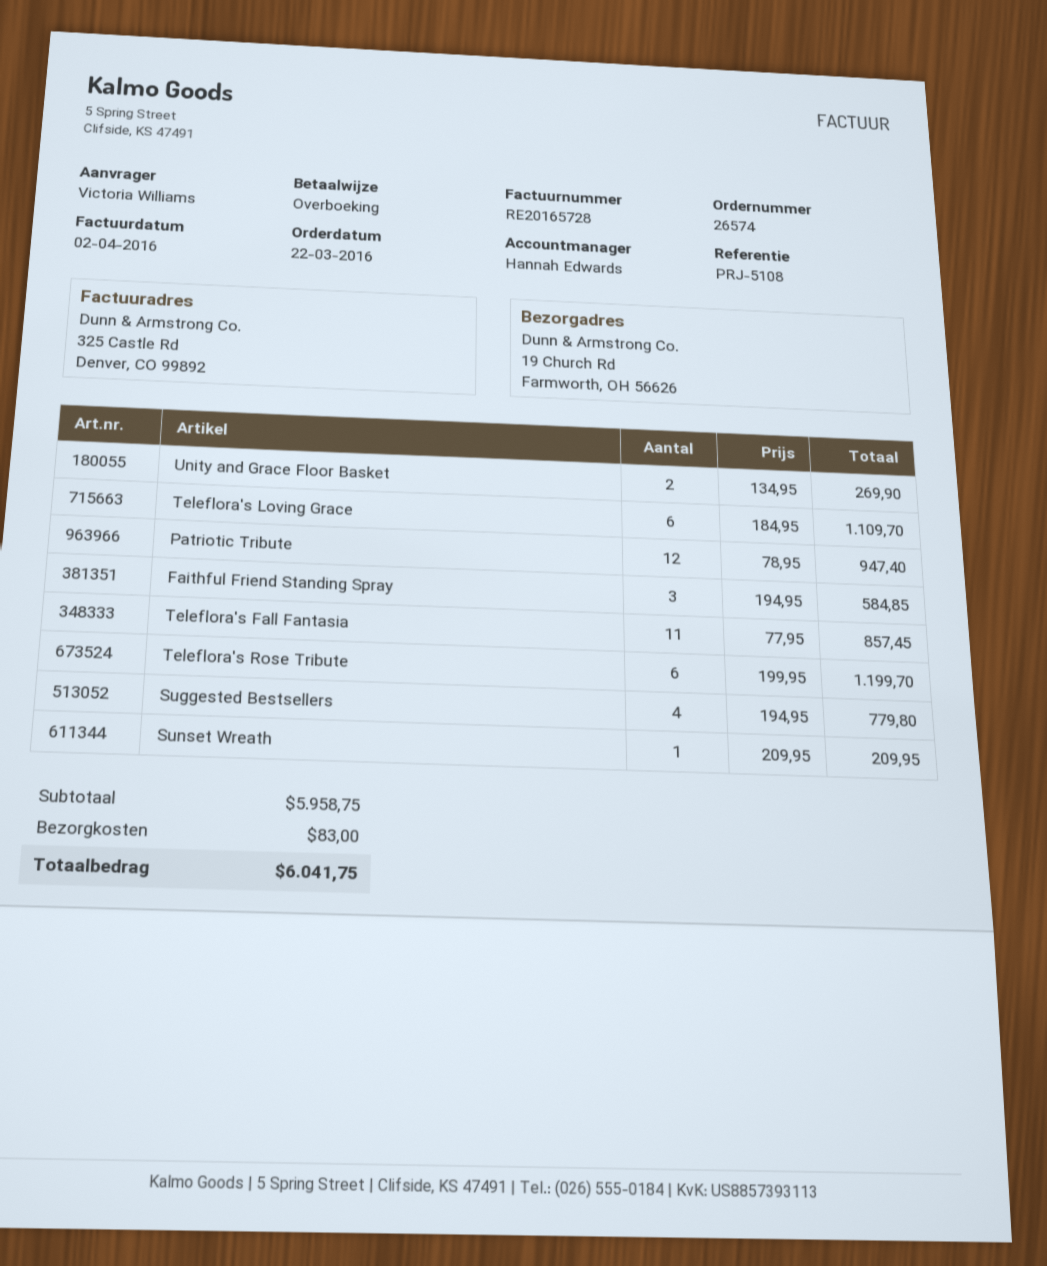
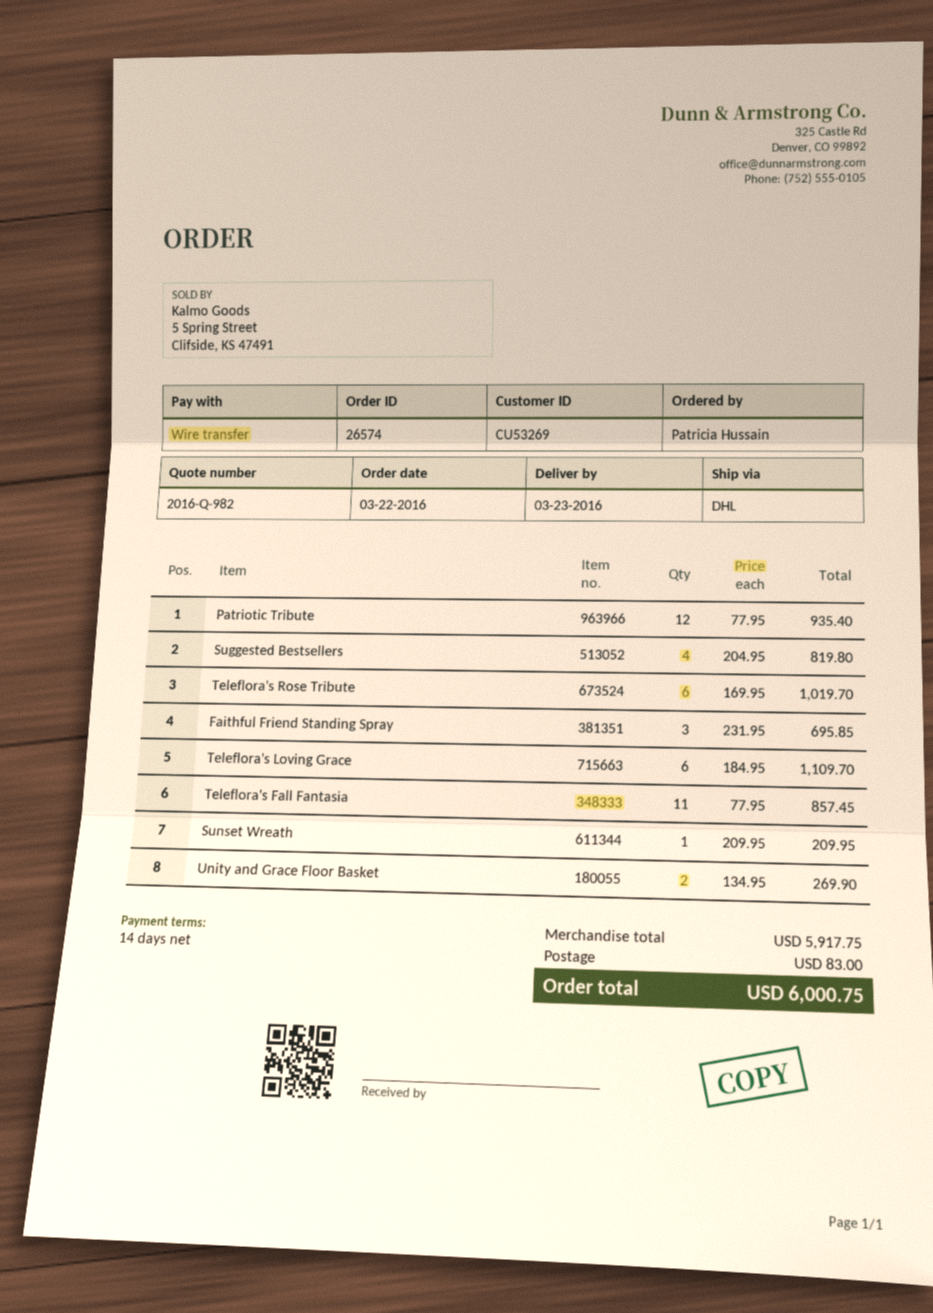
ordered by: Victoria Williams -> Patricia Hussain
Patriotic Tribute: 12 x 78.95 = 947.40 -> 12 x 77.95 = 935.40
Faithful Friend Standing Spray: 3 x 194.95 = 584.85 -> 3 x 231.95 = 695.85
Teleflora's Rose Tribute: 6 x 199.95 = 1199.70 -> 6 x 169.95 = 1019.70
Suggested Bestsellers: 4 x 194.95 = 779.80 -> 4 x 204.95 = 819.80
subtotal: 5958.75 -> 5917.75
total: 6041.75 -> 6000.75

